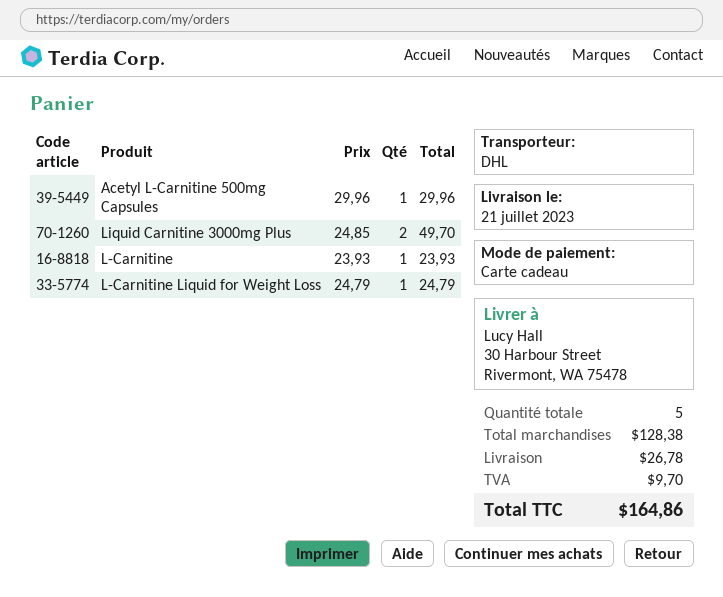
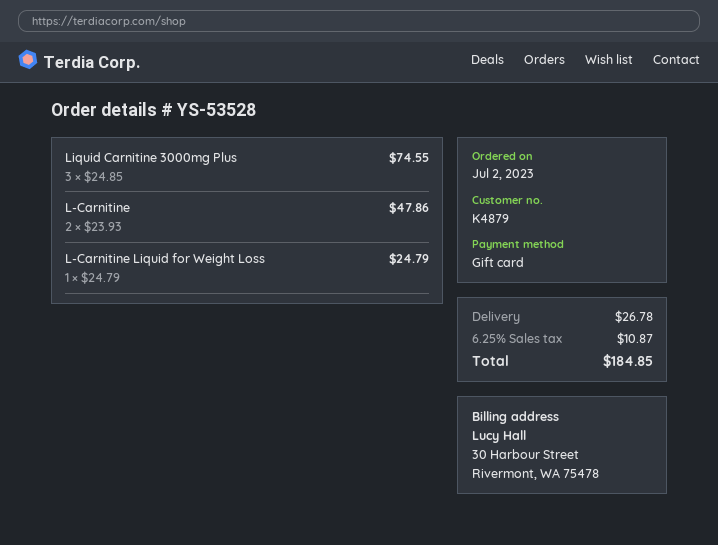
Acetyl L-Carnitine 500mg Capsules: 1 x 29.96 = 29.96 -> none
Liquid Carnitine 3000mg Plus: 2 x 24.85 = 49.70 -> 3 x 24.85 = 74.55
L-Carnitine: 1 x 23.93 = 23.93 -> 2 x 23.93 = 47.86
tax: 9.70 -> 10.87
total: 164.86 -> 184.85

